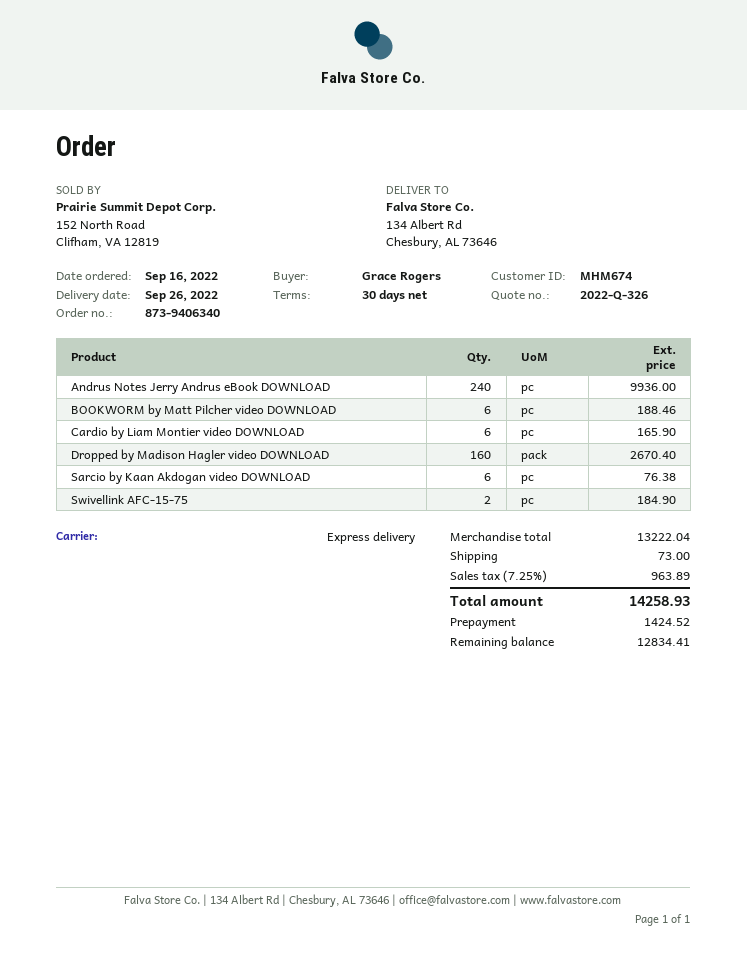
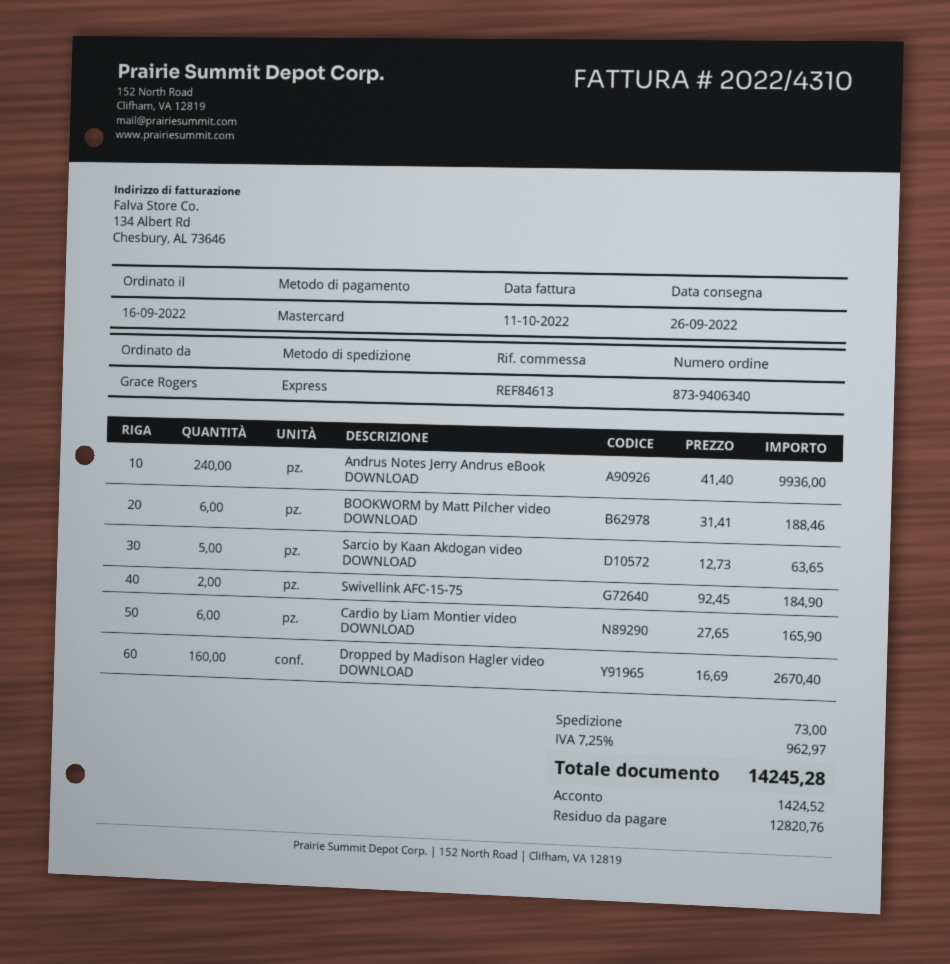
Sarcio by Kaan Akdogan video DOWNLOAD: 6 for 76.38 -> 5 for 63.65
tax: 7.25% = 963.89 -> 7.25% = 962.97
total: 14258.93 -> 14245.28
balance: 12834.41 -> 12820.76

